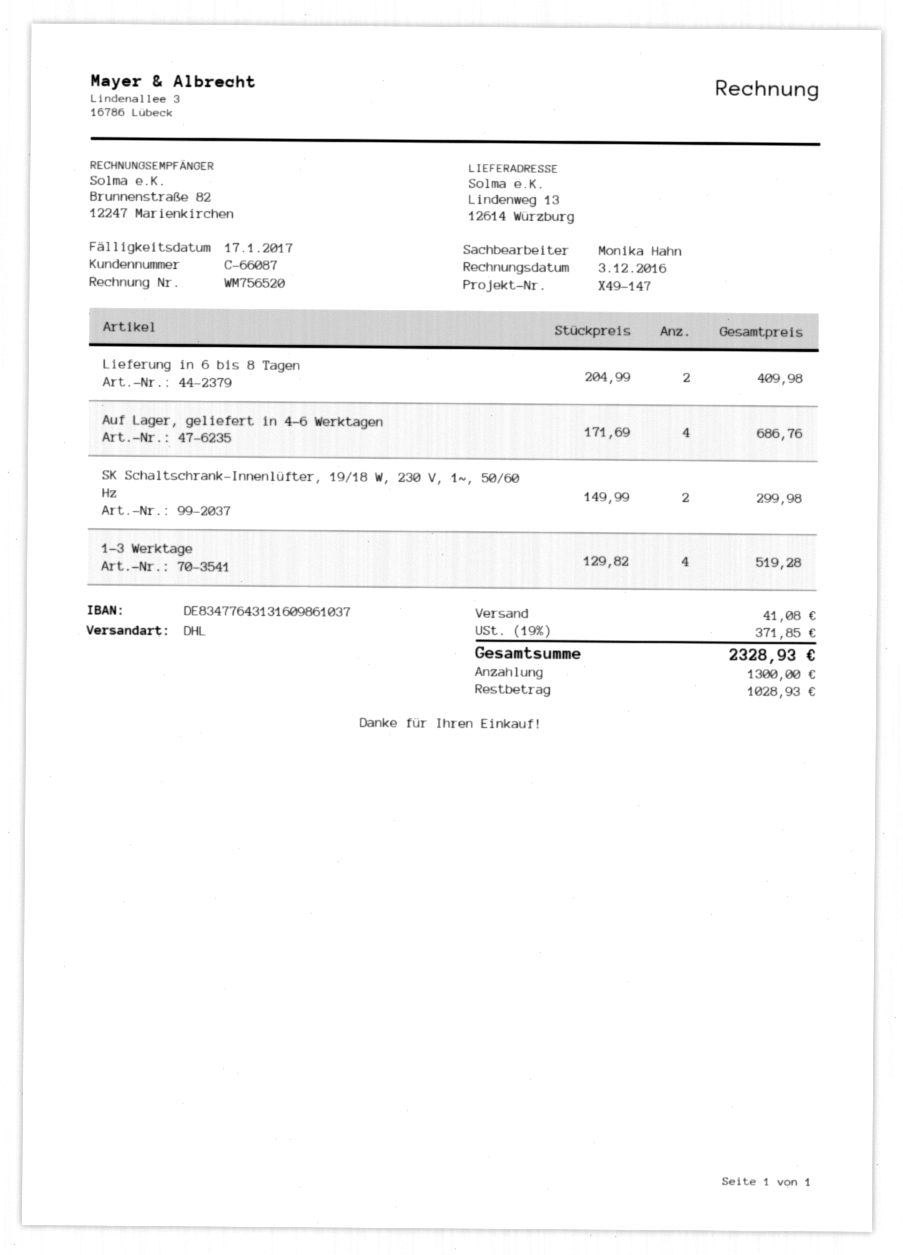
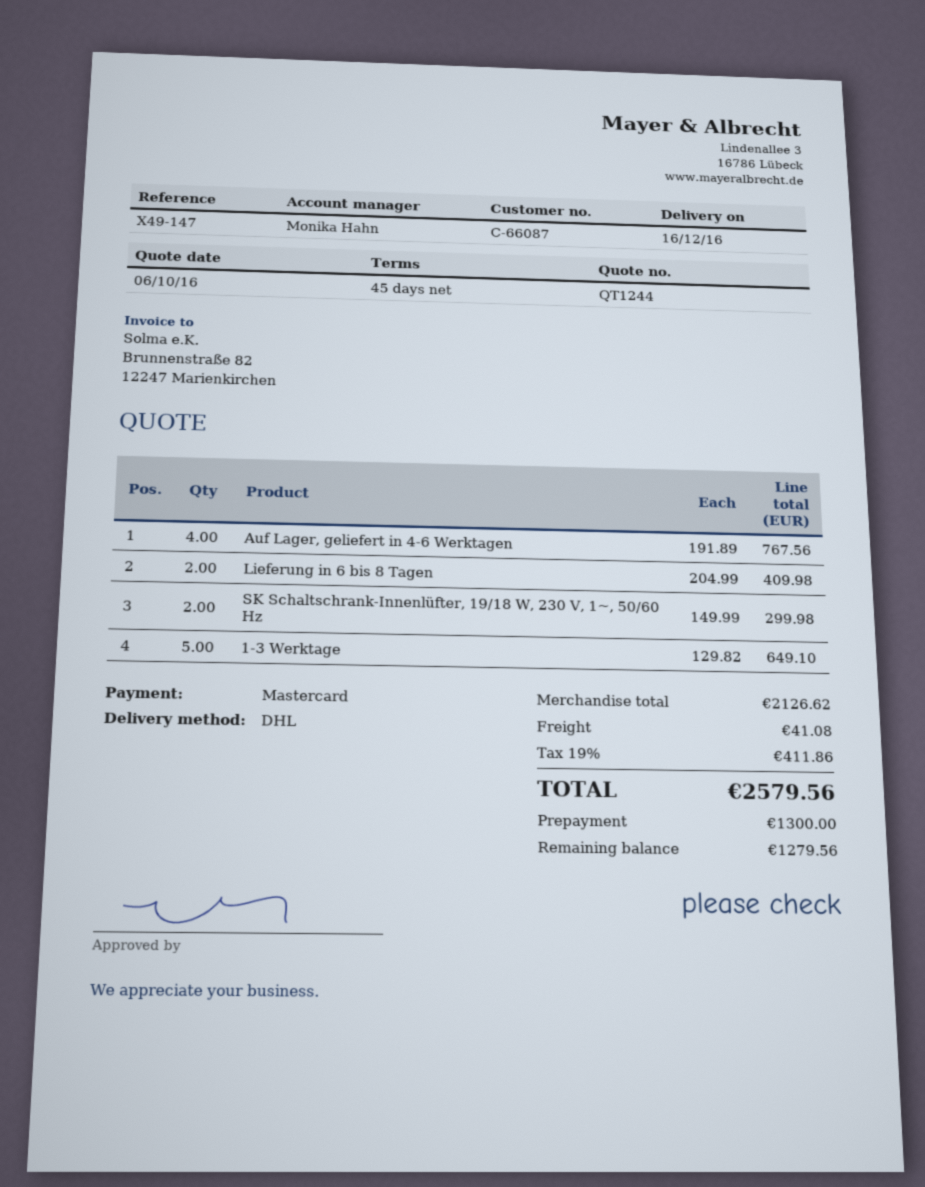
Auf Lager, geliefert in 4-6 Werktagen: 4 x 171.69 = 686.76 -> 4 x 191.89 = 767.56
1-3 Werktage: 4 x 129.82 = 519.28 -> 5 x 129.82 = 649.10
tax: 19% = 371.85 -> 19% = 411.86
total: 2328.93 -> 2579.56
balance: 1028.93 -> 1279.56

